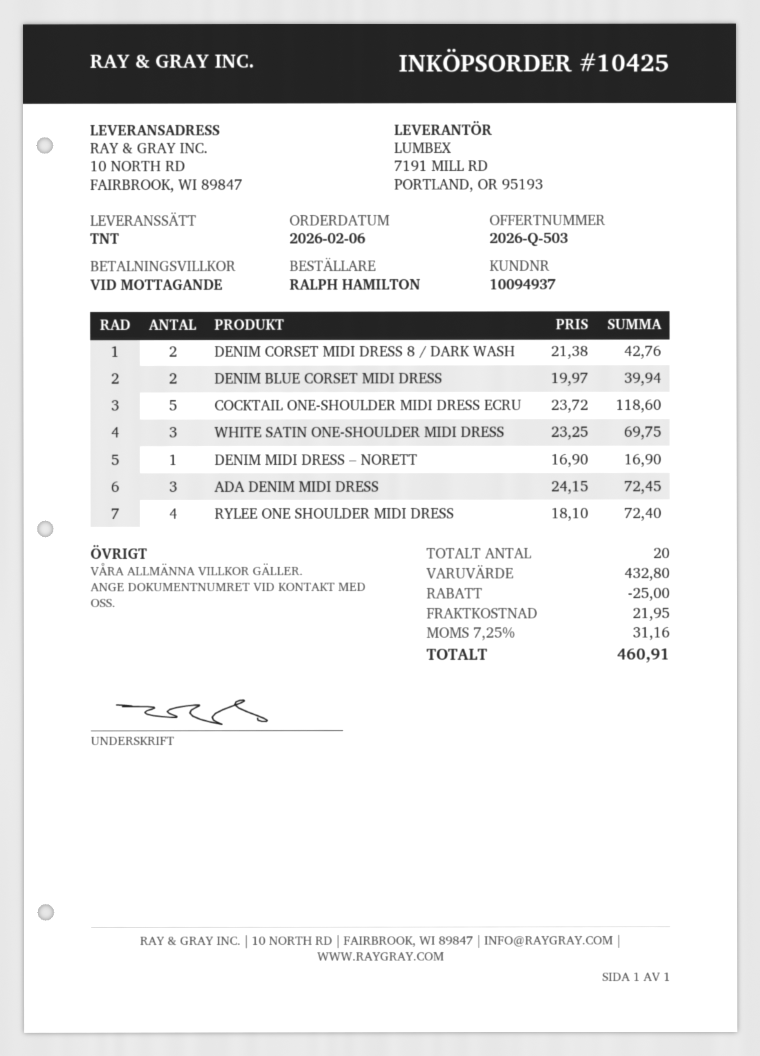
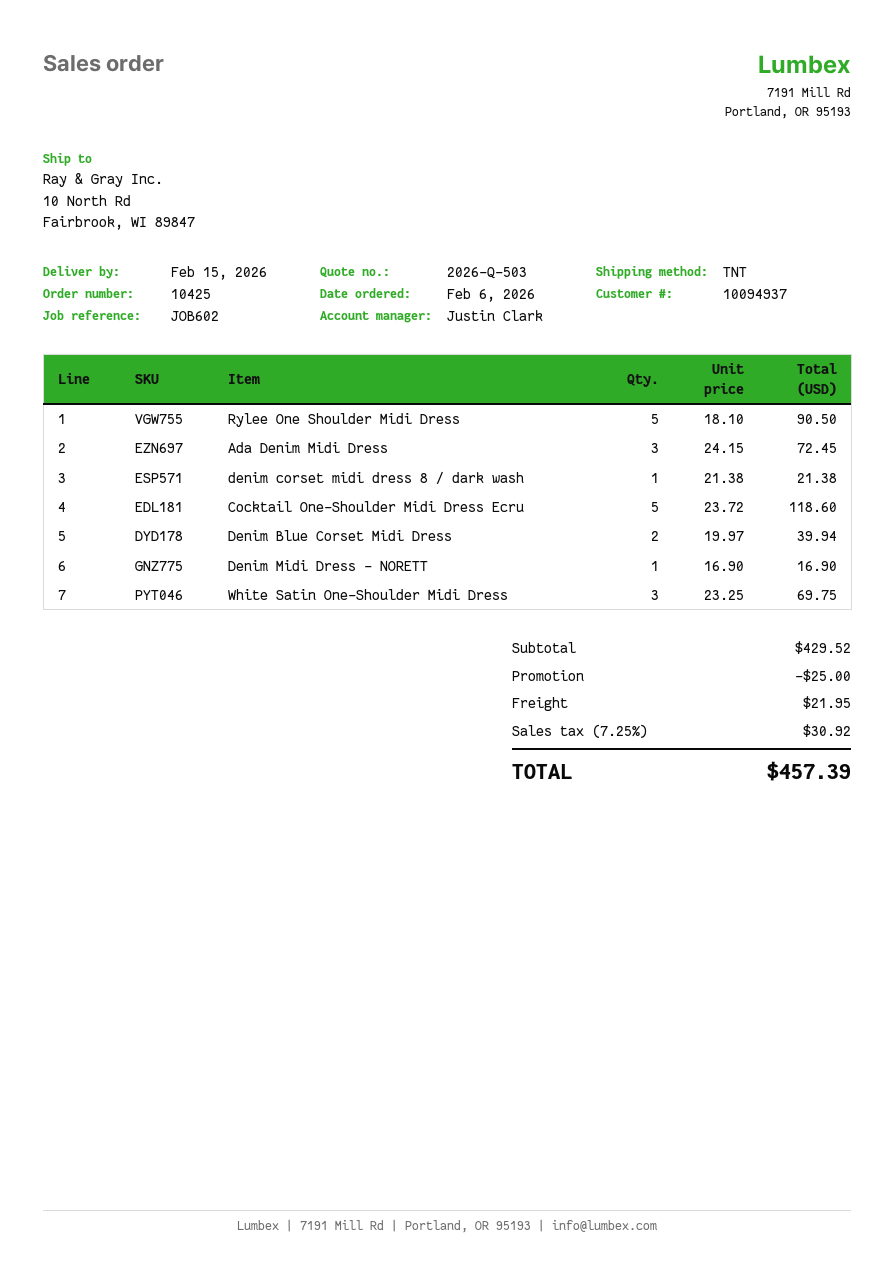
DENIM CORSET MIDI DRESS 8 / DARK WASH: 2 x 21.38 = 42.76 -> 1 x 21.38 = 21.38
RYLEE ONE SHOULDER MIDI DRESS: 4 x 18.10 = 72.40 -> 5 x 18.10 = 90.50
subtotal: 432.80 -> 429.52
tax: 7.25% = 31.16 -> 7.25% = 30.92
total: 460.91 -> 457.39

